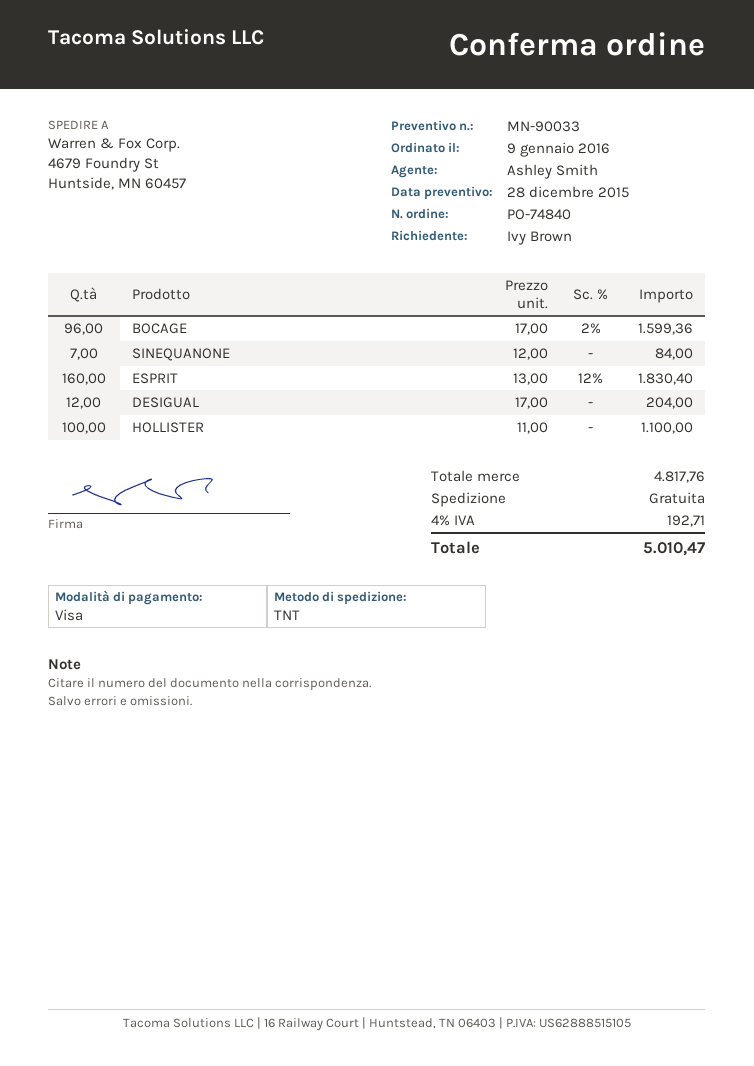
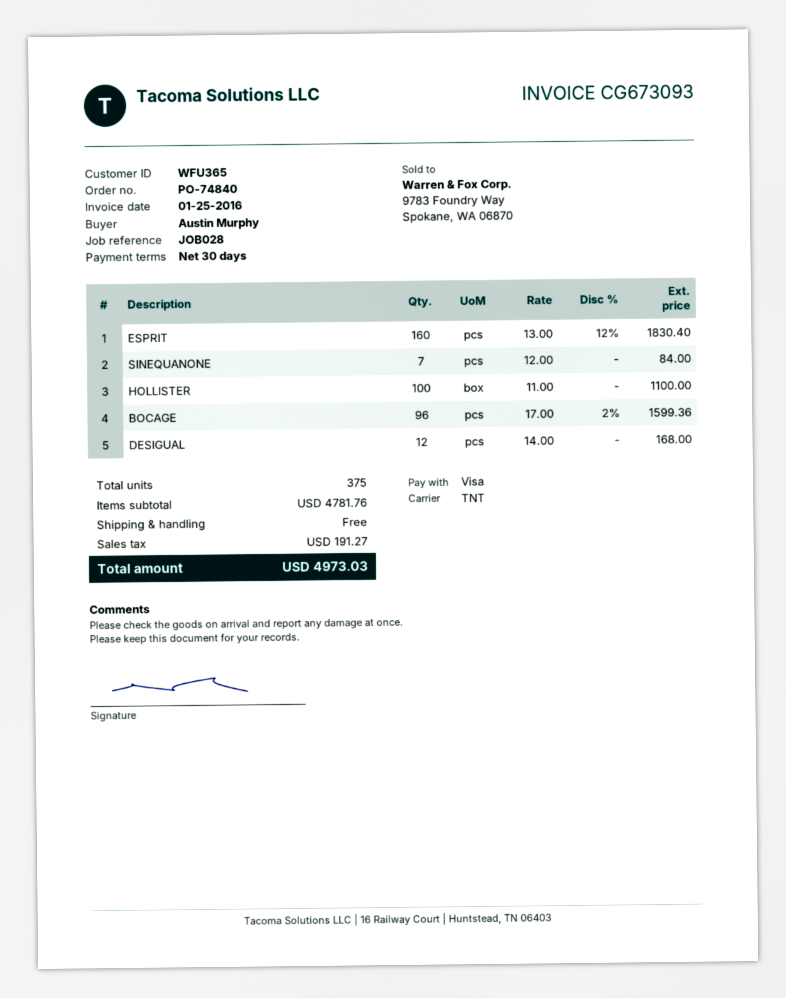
ordered by: Ivy Brown -> Austin Murphy
DESIGUAL: 12 x 17.00 = 204.00 -> 12 x 14.00 = 168.00
subtotal: 4817.76 -> 4781.76
tax: 192.71 -> 191.27
total: 5010.47 -> 4973.03

